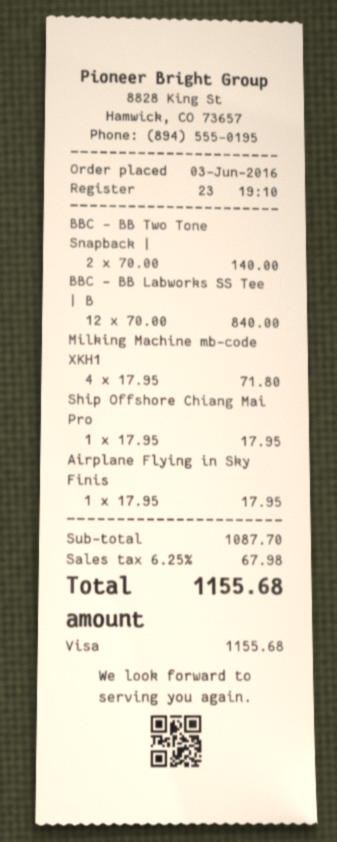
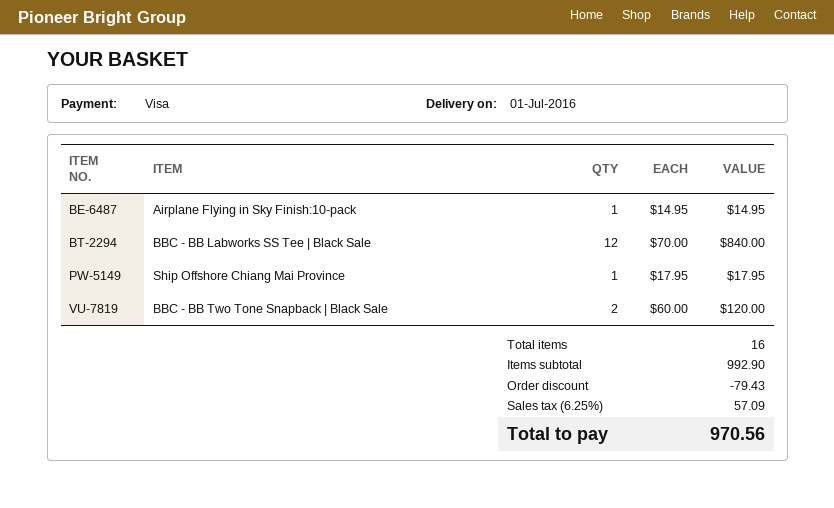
BBC - BB Two Tone Snapback |: 2 x 70.00 = 140.00 -> 2 x 60.00 = 120.00
Milking Machine mb-code XKH1: 4 x 17.95 = 71.80 -> none
Airplane Flying in Sky Finis: 1 x 17.95 = 17.95 -> 1 x 14.95 = 14.95
subtotal: 1087.70 -> 992.90
discount: none -> 79.43
tax: 6.25% = 67.98 -> 6.25% = 57.09
total: 1155.68 -> 970.56

